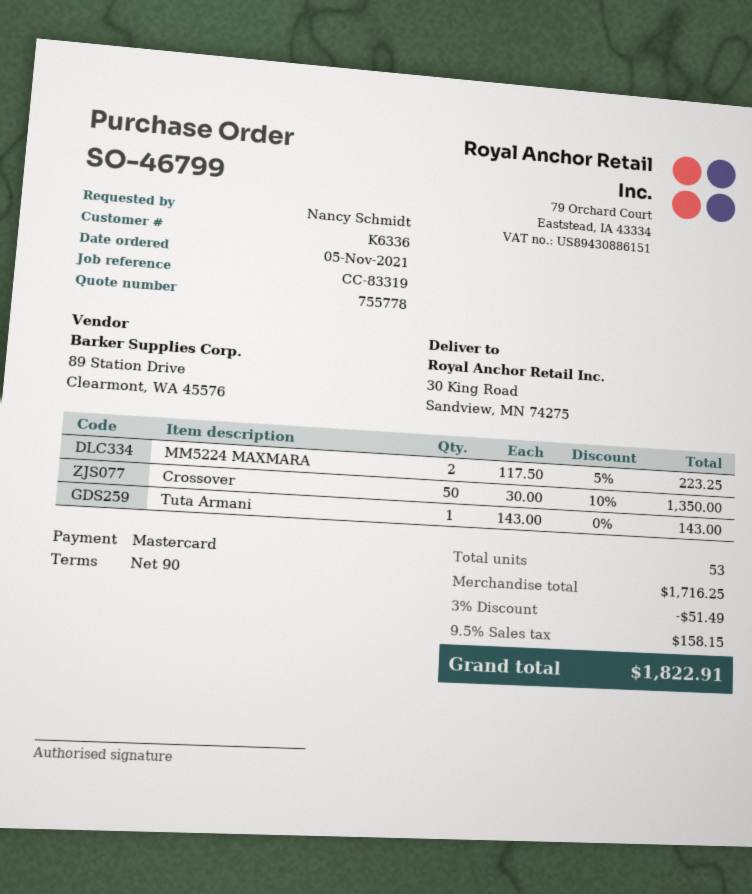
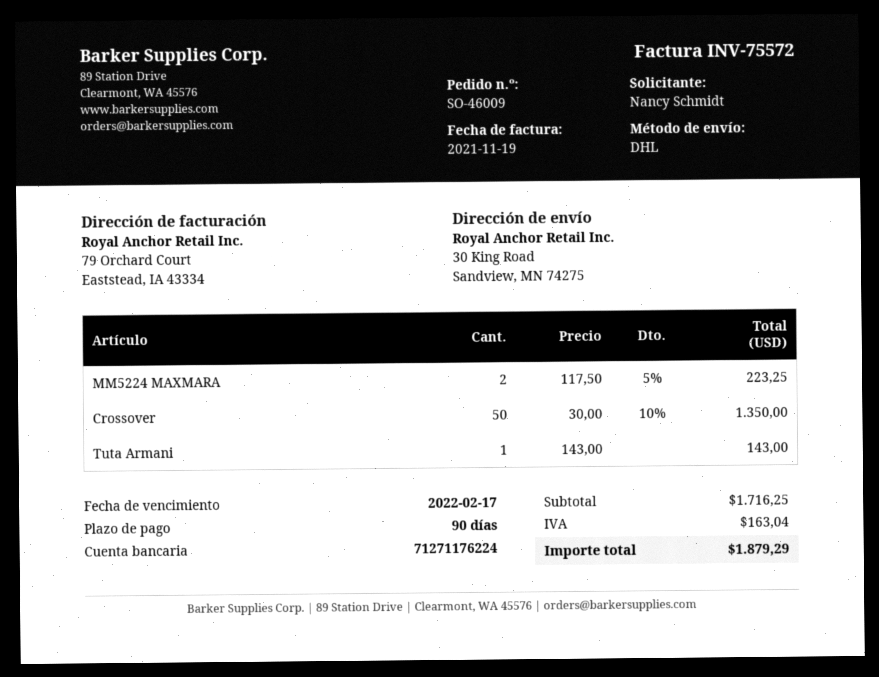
order number: SO-46799 -> SO-46009
discount: 3% = 51.49 -> none
tax: 158.15 -> 163.04
total: 1822.91 -> 1879.29

